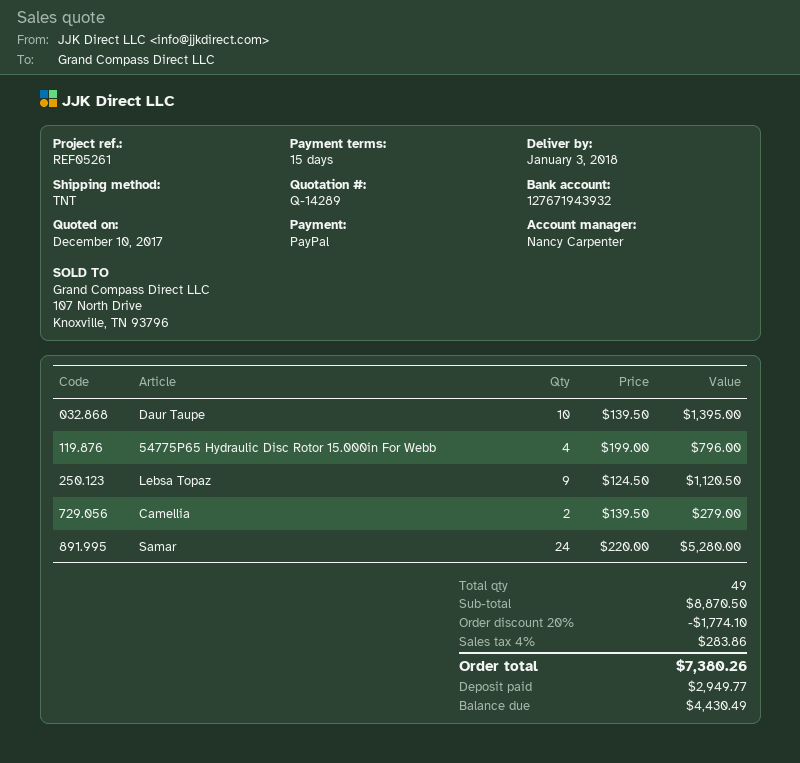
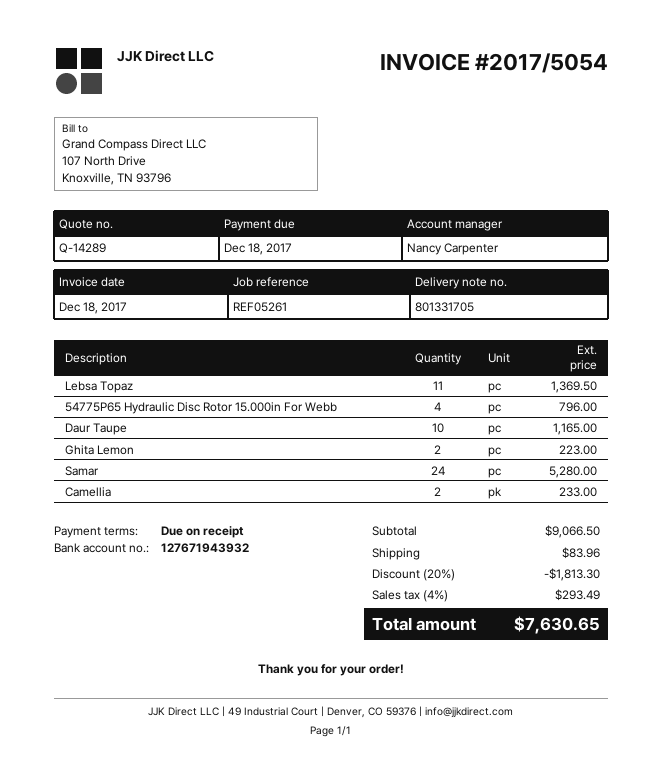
payment terms: 15 days -> on receipt
Daur Taupe: 10 for 1395.00 -> 10 for 1165.00
Lebsa Topaz: 9 for 1120.50 -> 11 for 1369.50
Camellia: 2 for 279.00 -> 2 for 233.00
Ghita Lemon: none -> 2 for 223.00
subtotal: 8870.50 -> 9066.50
discount: 20% = 1774.10 -> 20% = 1813.30
shipping: none -> 83.96
tax: 4% = 283.86 -> 4% = 293.49
total: 7380.26 -> 7630.65

